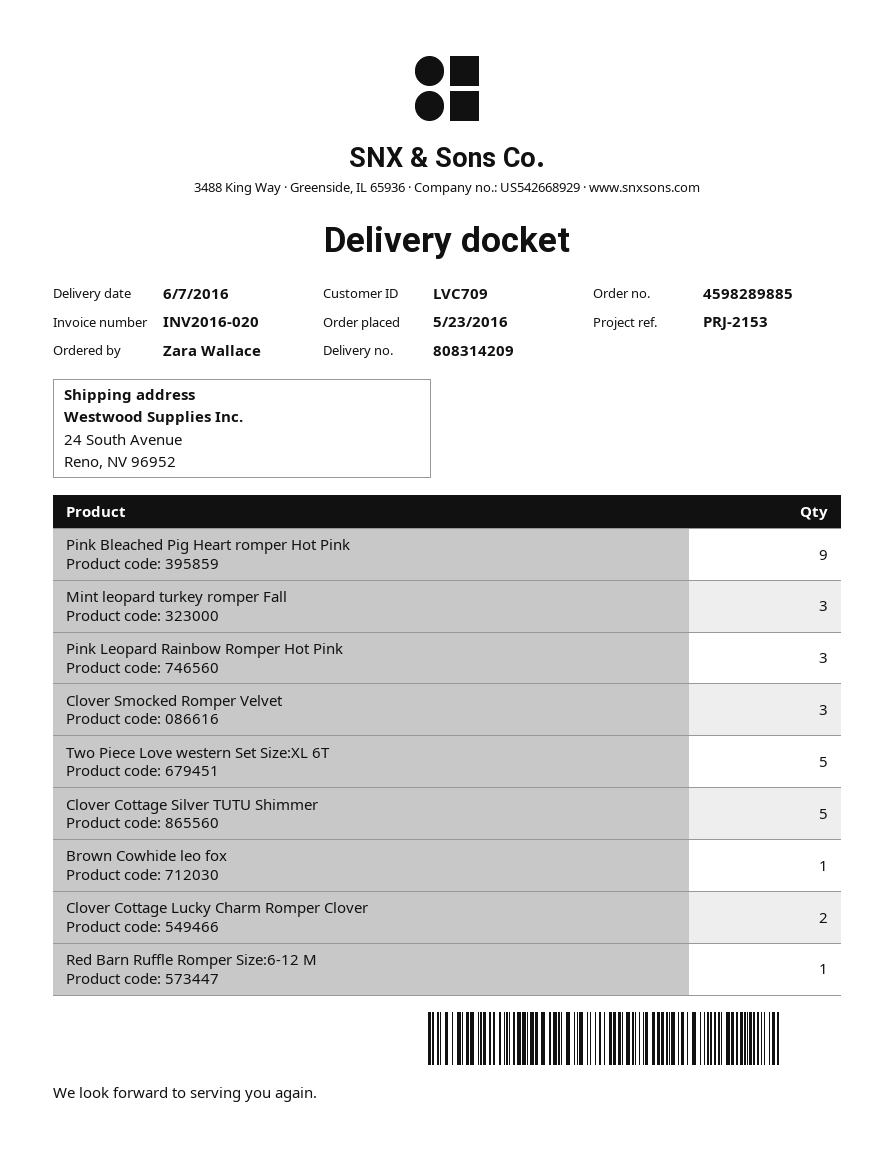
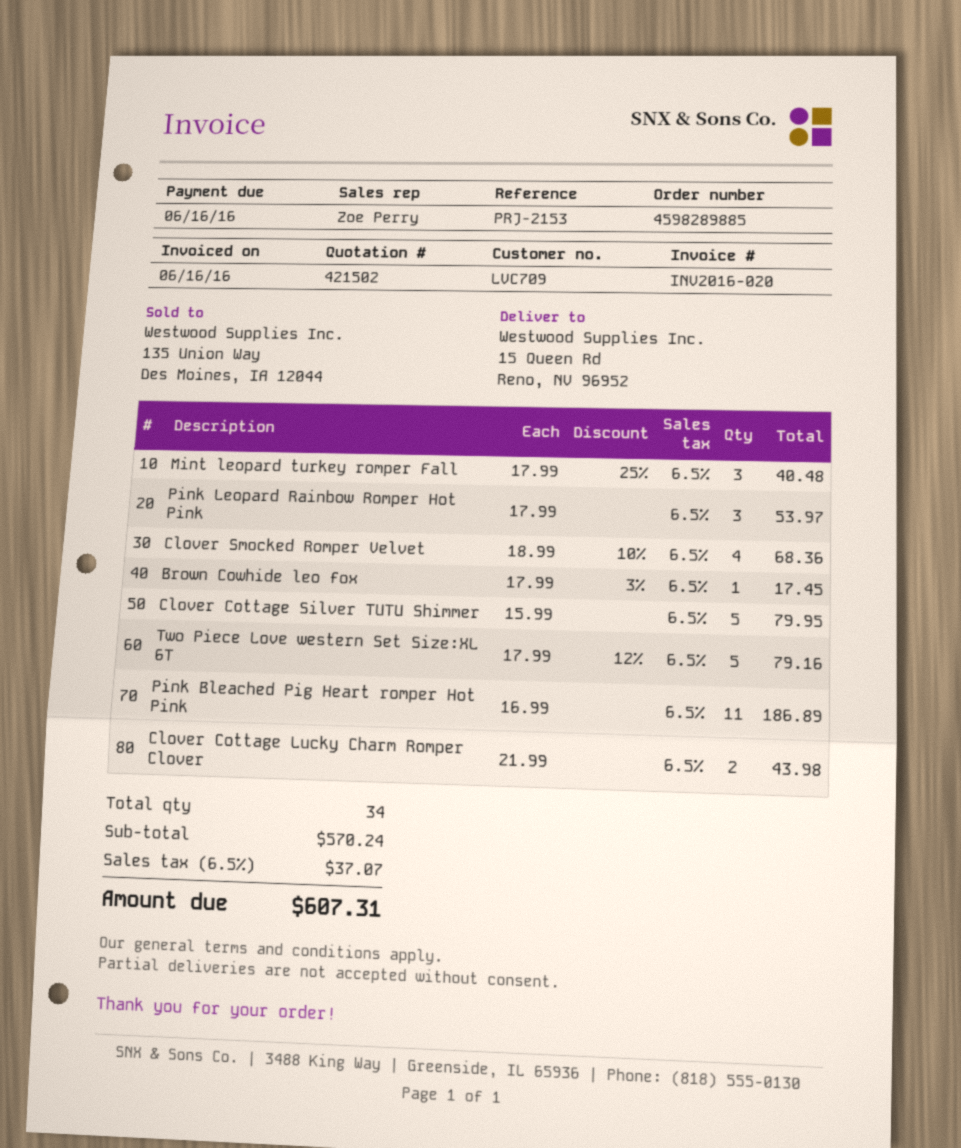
ship to: 24 South Avenue, Reno, NV 96952 -> 15 Queen Rd, Reno, NV 96952
Pink Bleached Pig Heart romper Hot Pink: 9 -> 11
Clover Smocked Romper Velvet: 3 -> 4
Red Barn Ruffle Romper Size:6-12 M: 1 -> none

